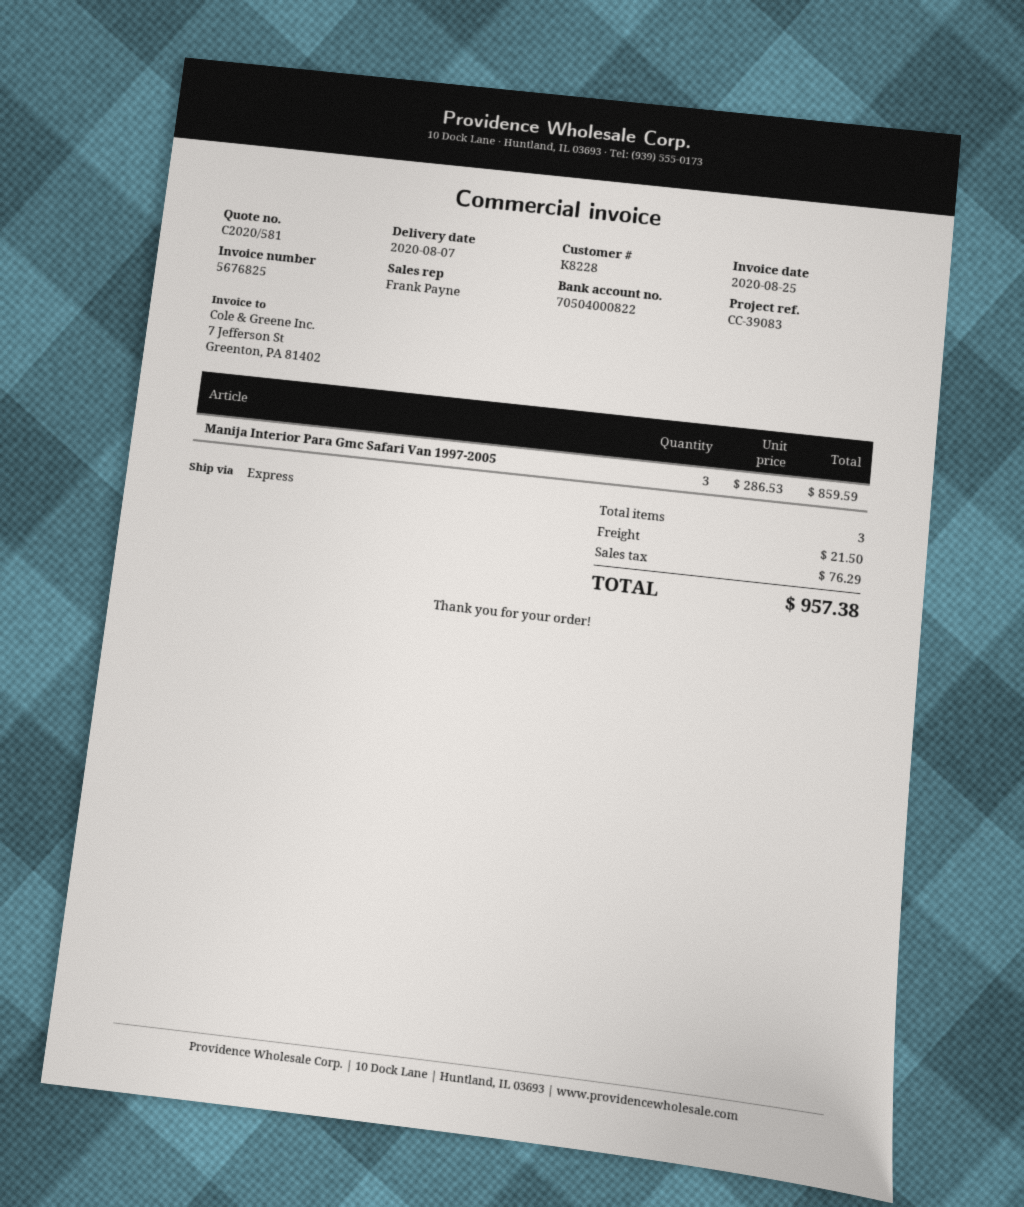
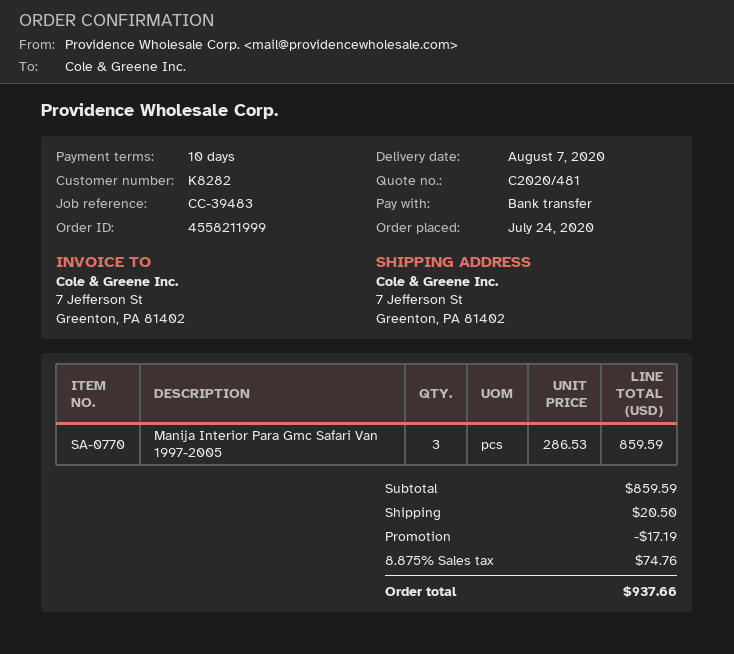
quote number: C2020/581 -> C2020/481
customer number: K8228 -> K8282
reference: CC-39083 -> CC-39483
discount: none -> 17.19
shipping: 21.50 -> 20.50
tax: 76.29 -> 74.76
total: 957.38 -> 937.66

